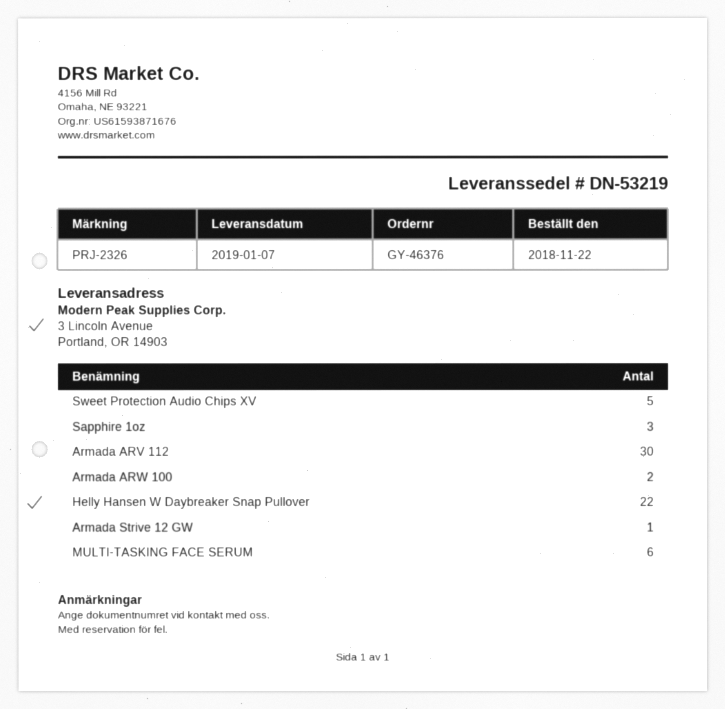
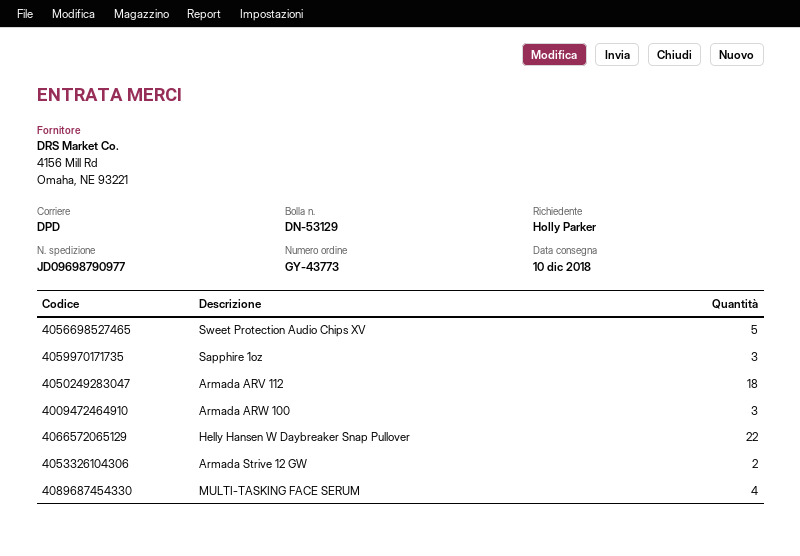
order number: GY-46376 -> GY-43773
delivery note number: DN-53219 -> DN-53129
delivery date: 2019-01-07 -> 2018-12-10
Armada ARV 112: 30 -> 18
Armada ARW 100: 2 -> 3
Armada Strive 12 GW: 1 -> 2
MULTI-TASKING FACE SERUM: 6 -> 4

